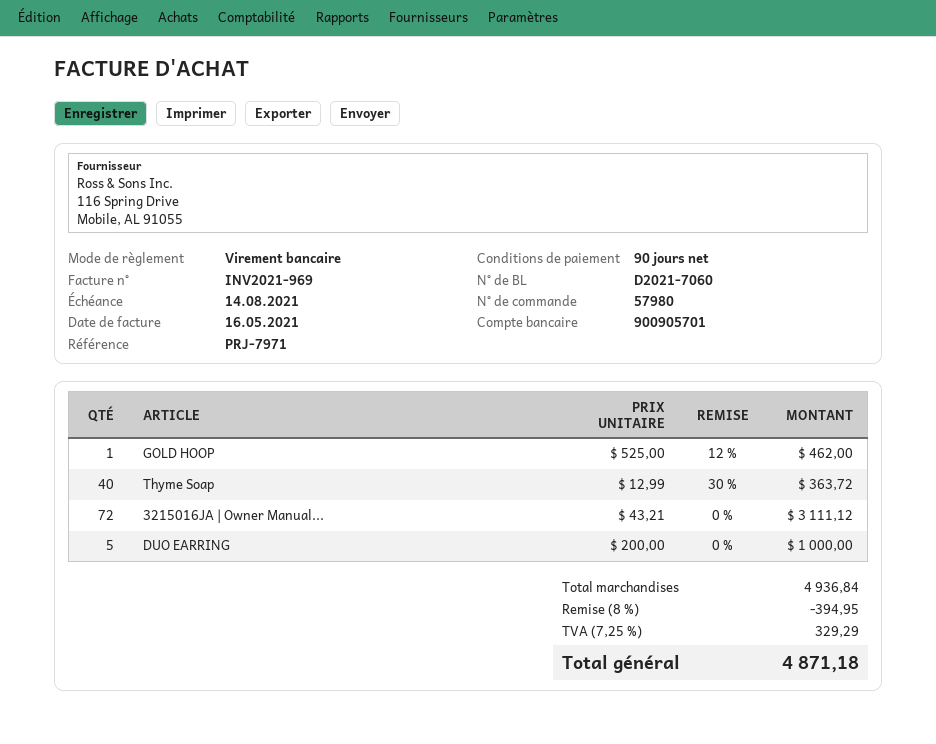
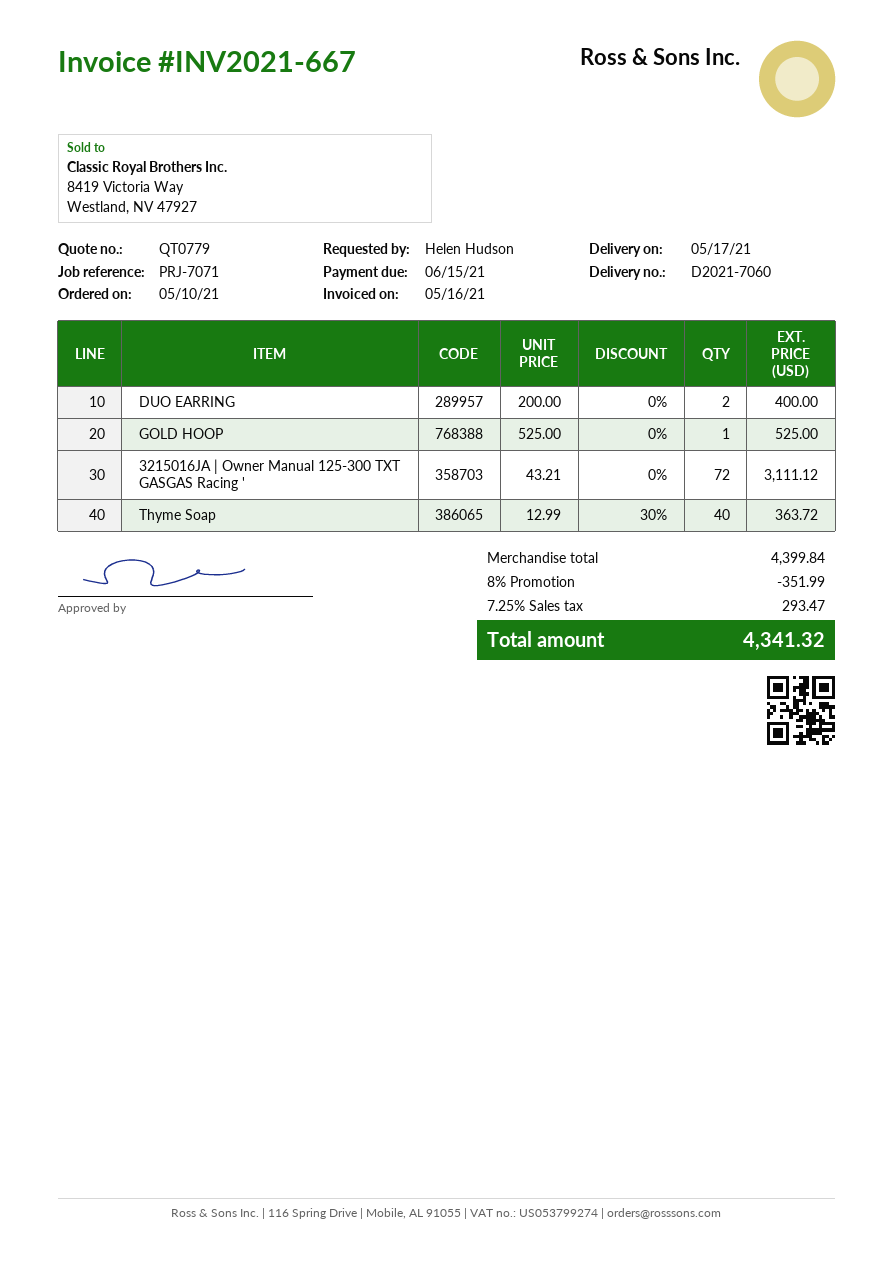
invoice number: INV2021-969 -> INV2021-667
due date: 2021-08-14 -> 2021-06-15
reference: PRJ-7971 -> PRJ-7071
GOLD HOOP: 1 x 525.00 - 12% = 462.00 -> 1 x 525.00 = 525.00
DUO EARRING: 5 x 200.00 = 1000.00 -> 2 x 200.00 = 400.00
subtotal: 4936.84 -> 4399.84
discount: 8% = 394.95 -> 8% = 351.99
tax: 7.25% = 329.29 -> 7.25% = 293.47
total: 4871.18 -> 4341.32

